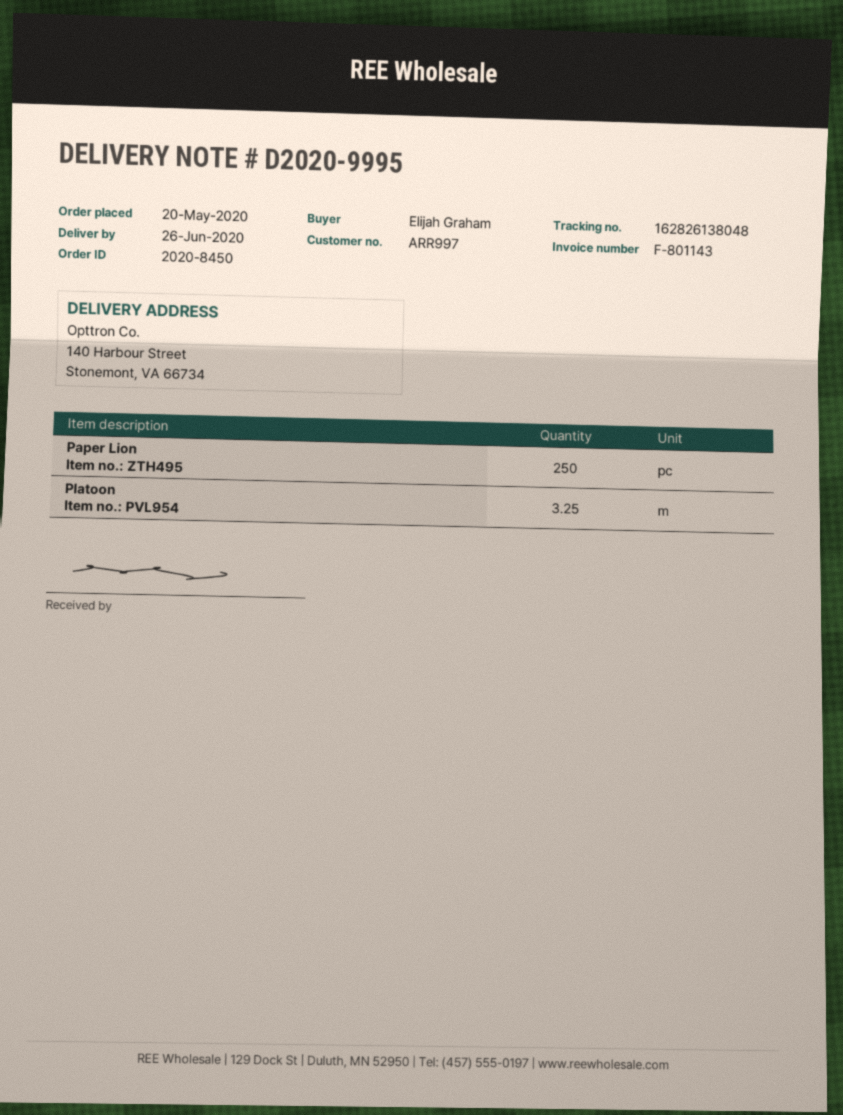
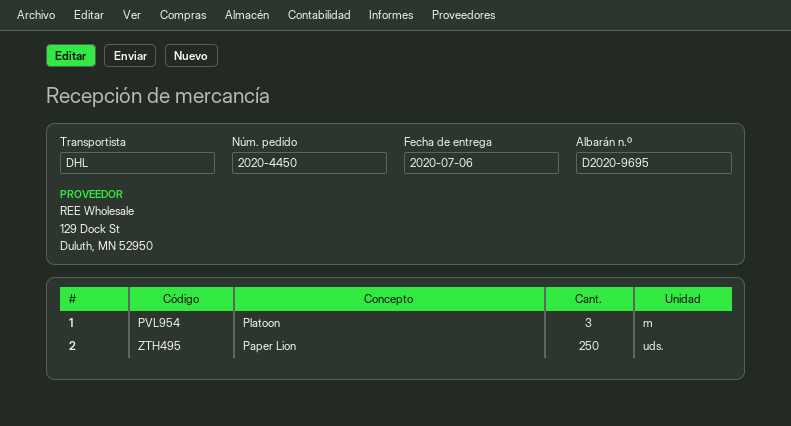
order number: 2020-8450 -> 2020-4450
delivery note number: D2020-9995 -> D2020-9695
delivery date: 2020-06-26 -> 2020-07-06
Platoon: 3.25 -> 3

